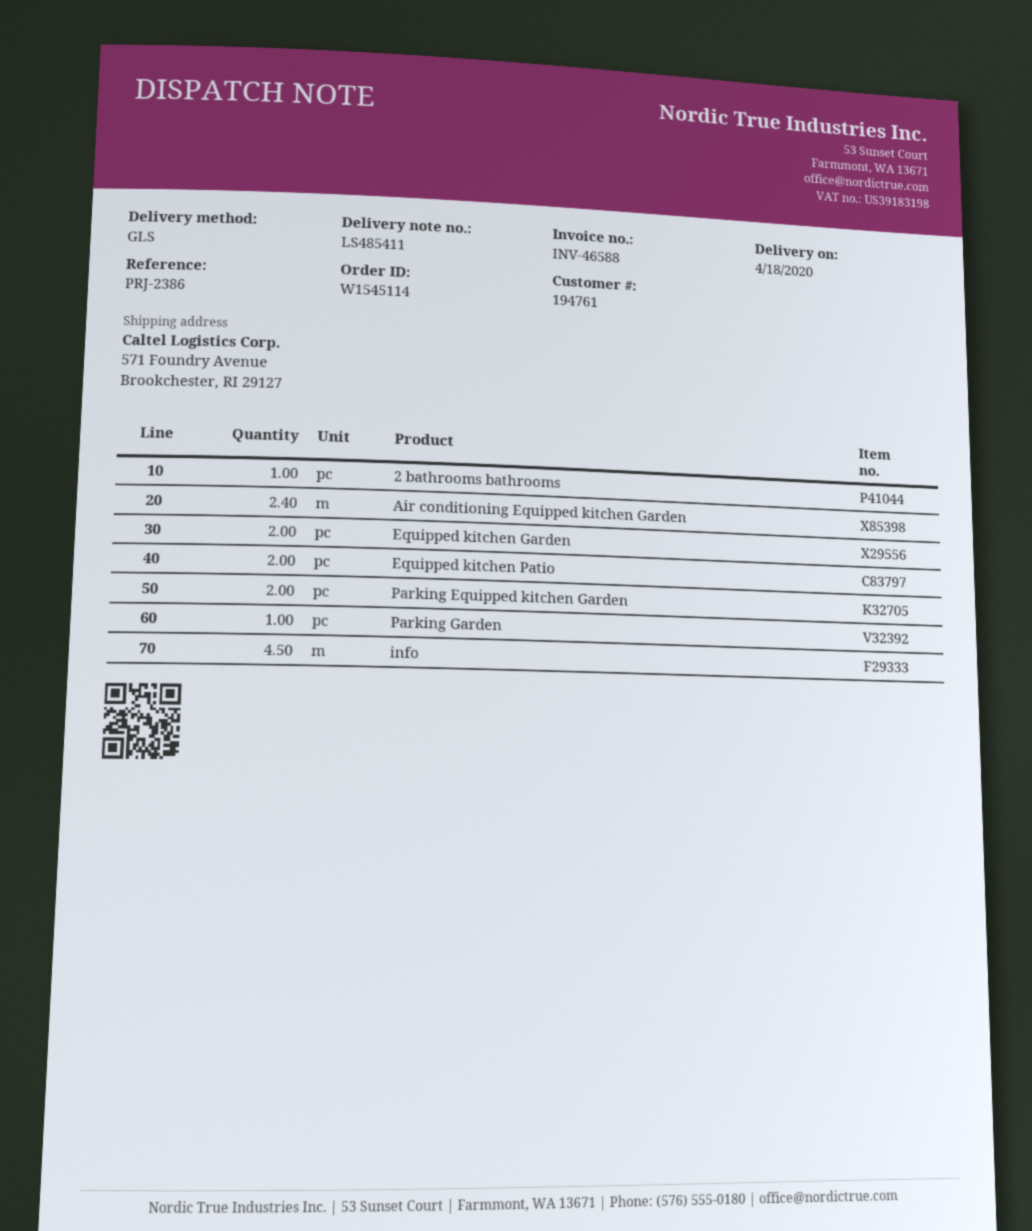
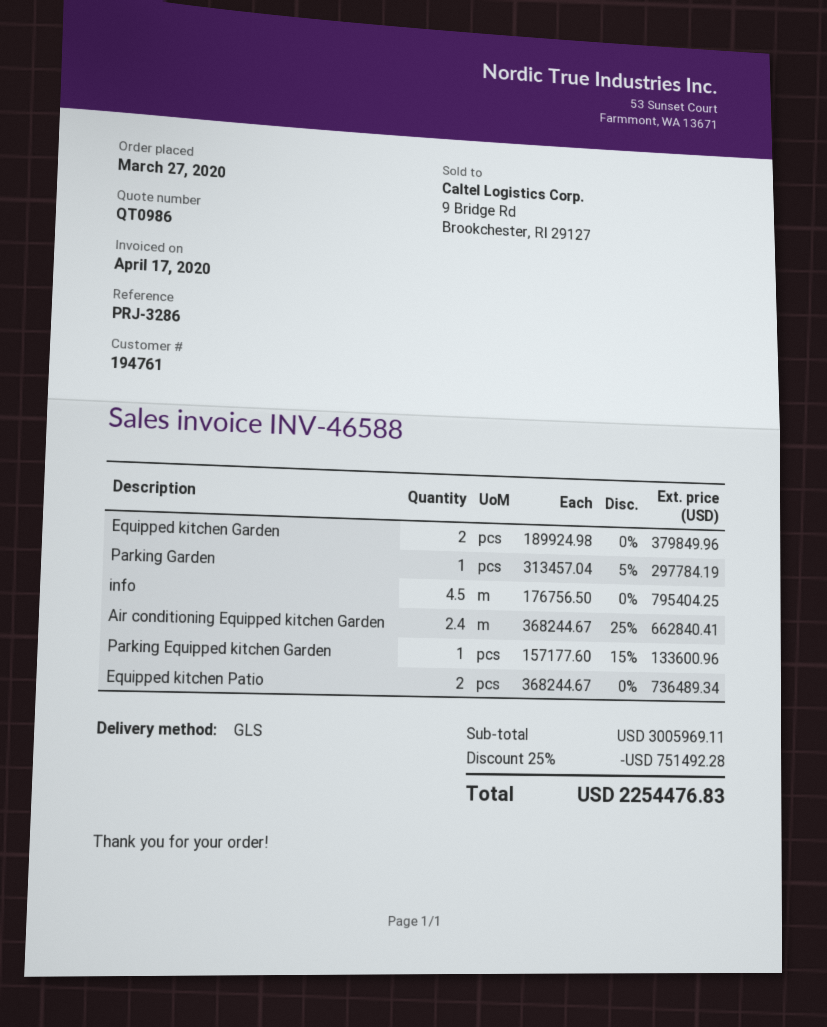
reference: PRJ-2386 -> PRJ-3286
2 bathrooms bathrooms: 1 -> none
Parking Equipped kitchen Garden: 2 -> 1

